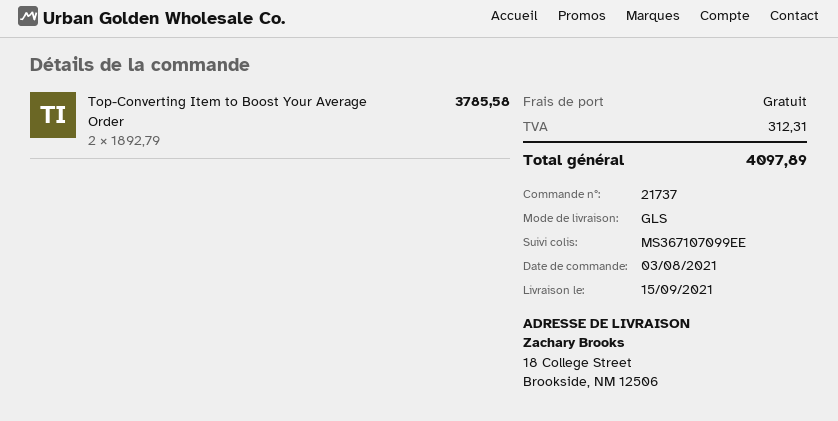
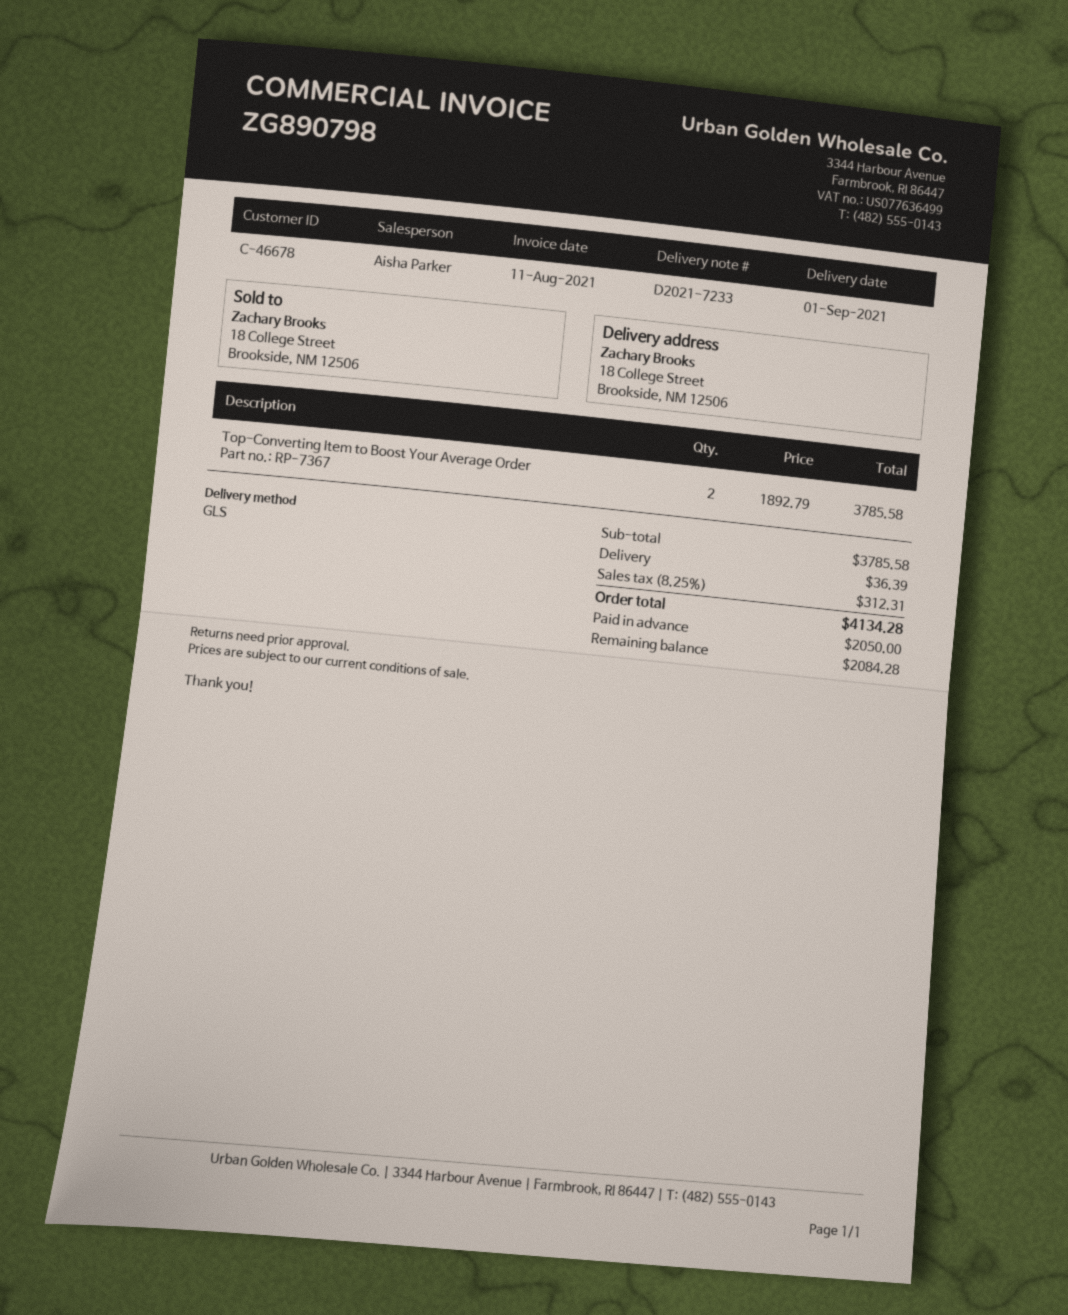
delivery date: 2021-09-15 -> 2021-09-01
shipping: 0.00 -> 36.39
total: 4097.89 -> 4134.28

